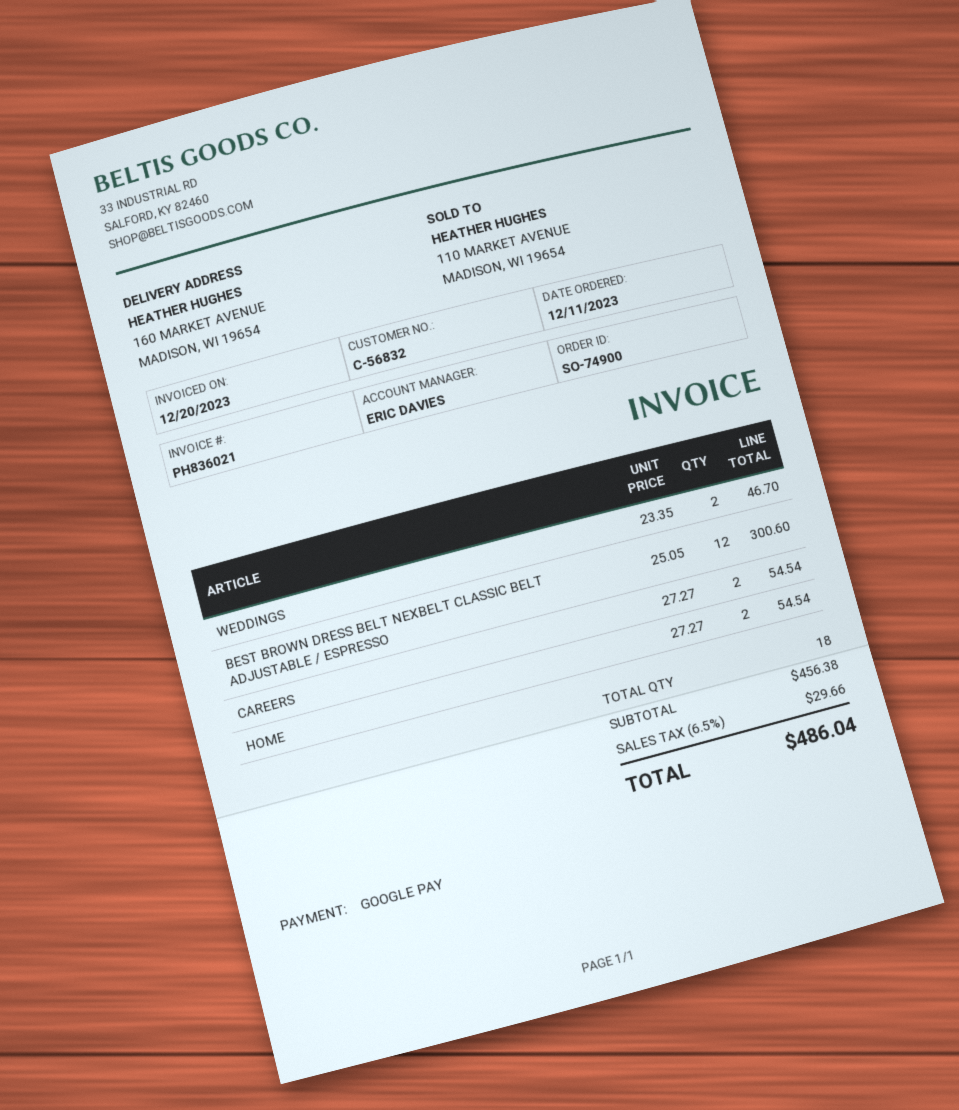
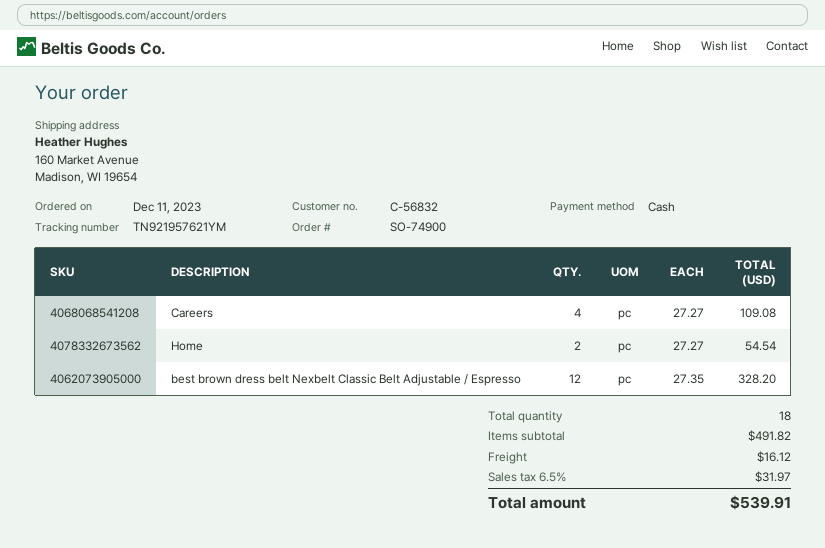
payment method: Google Pay -> cash
WEDDINGS: 2 x 23.35 = 46.70 -> none
BEST BROWN DRESS BELT NEXBELT CLASSIC BELT ADJUSTABLE / ESPRESSO: 12 x 25.05 = 300.60 -> 12 x 27.35 = 328.20
CAREERS: 2 x 27.27 = 54.54 -> 4 x 27.27 = 109.08
subtotal: 456.38 -> 491.82
shipping: none -> 16.12
tax: 6.5% = 29.66 -> 6.5% = 31.97
total: 486.04 -> 539.91

